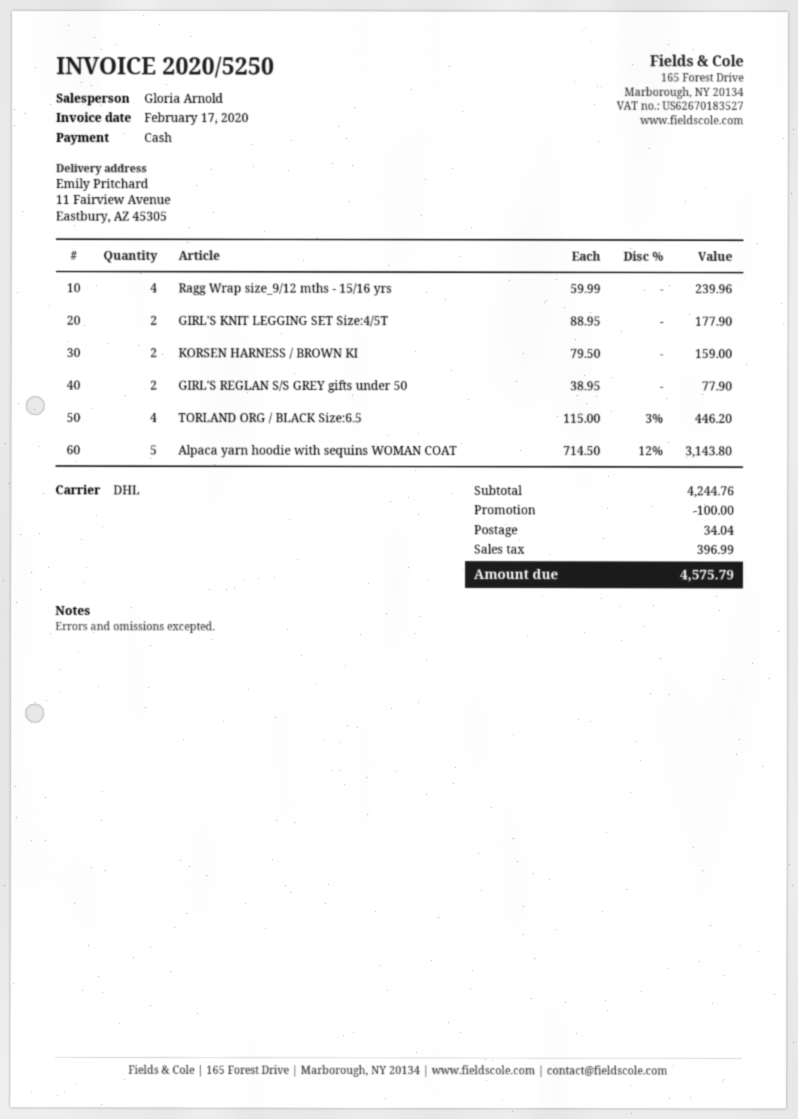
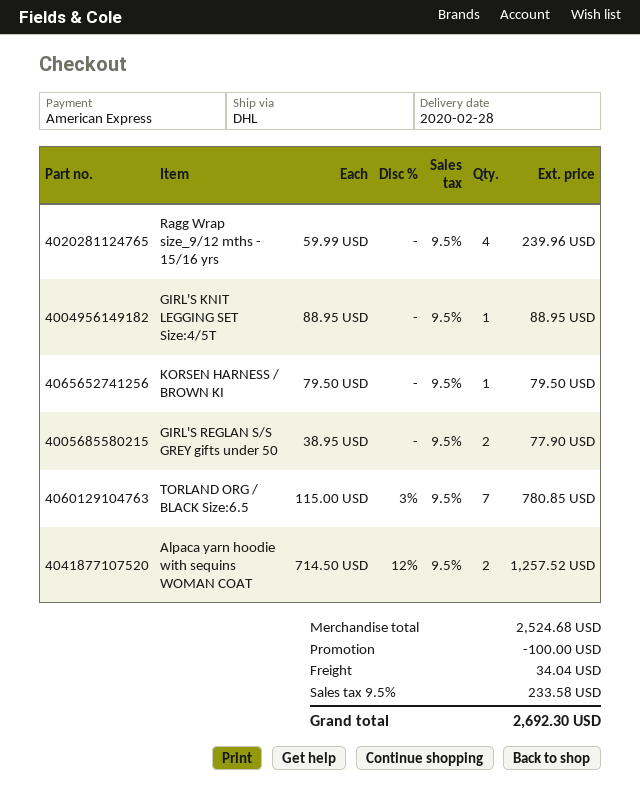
payment method: cash -> American Express
GIRL'S KNIT LEGGING SET Size:4/5T: 2 x 88.95 = 177.90 -> 1 x 88.95 = 88.95
KORSEN HARNESS / BROWN KI: 2 x 79.50 = 159.00 -> 1 x 79.50 = 79.50
TORLAND ORG / BLACK Size:6.5: 4 x 115.00 - 3% = 446.20 -> 7 x 115.00 - 3% = 780.85
Alpaca yarn hoodie with sequins WOMAN COAT: 5 x 714.50 - 12% = 3143.80 -> 2 x 714.50 - 12% = 1257.52
subtotal: 4244.76 -> 2524.68
tax: 396.99 -> 233.58
total: 4575.79 -> 2692.30

